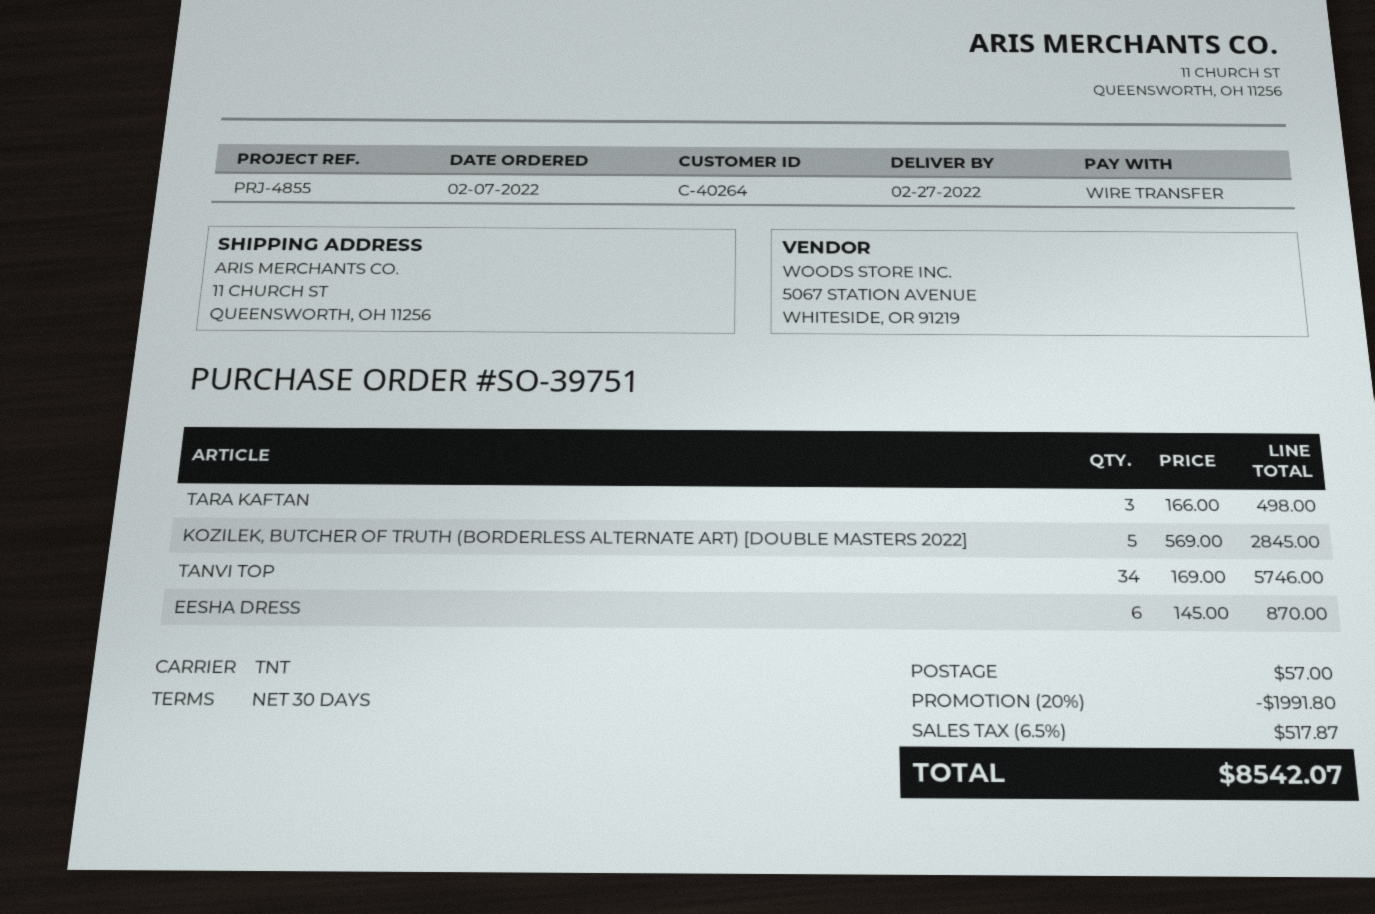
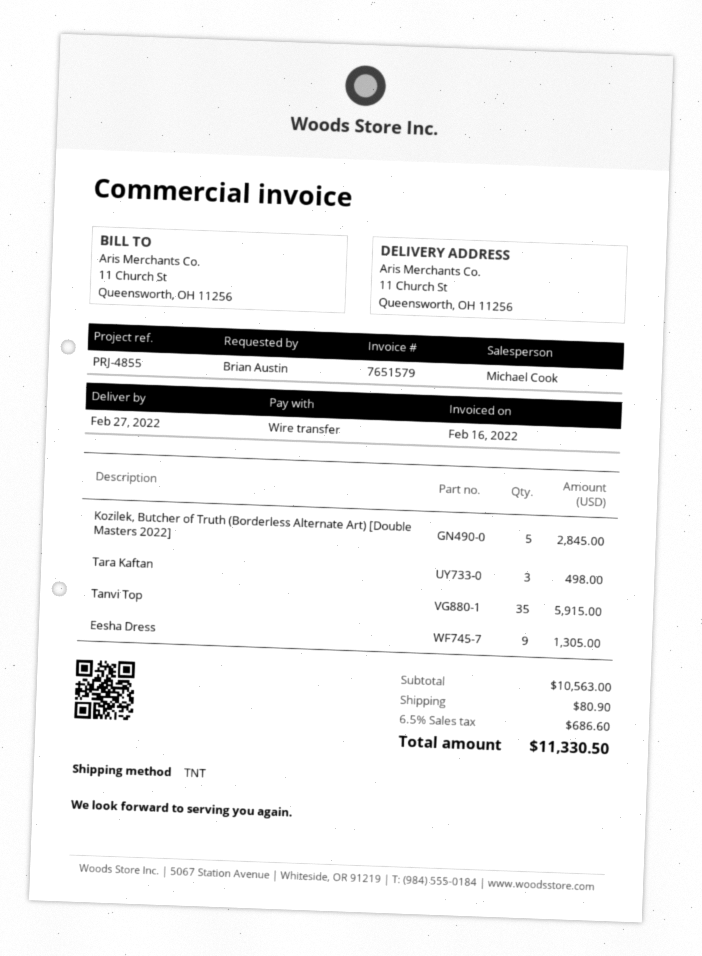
TANVI TOP: 34 for 5746.00 -> 35 for 5915.00
EESHA DRESS: 6 for 870.00 -> 9 for 1305.00
discount: 20% = 1991.80 -> none
shipping: 57.00 -> 80.90
tax: 6.5% = 517.87 -> 6.5% = 686.60
total: 8542.07 -> 11330.50

